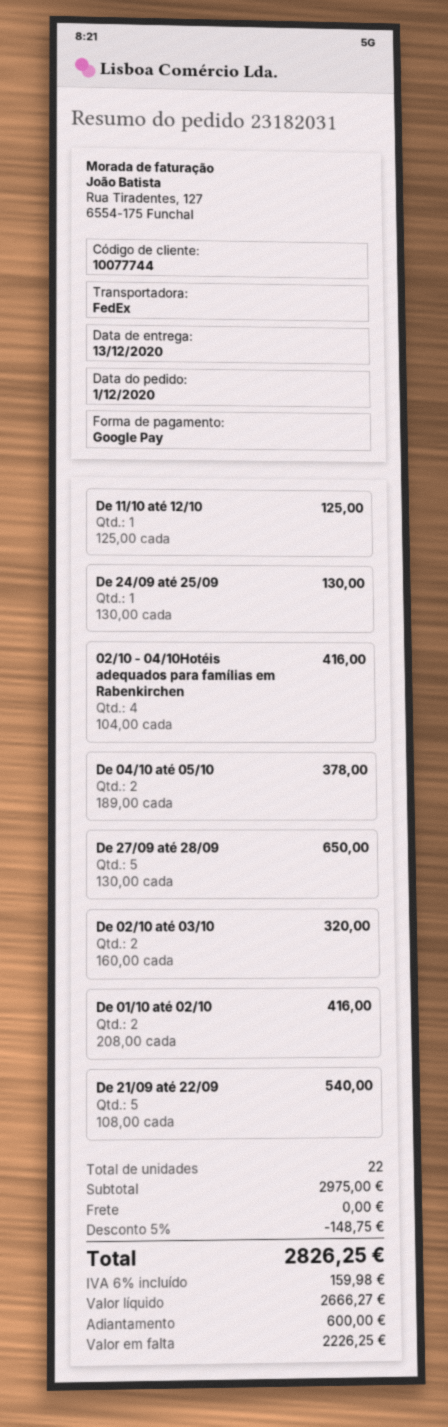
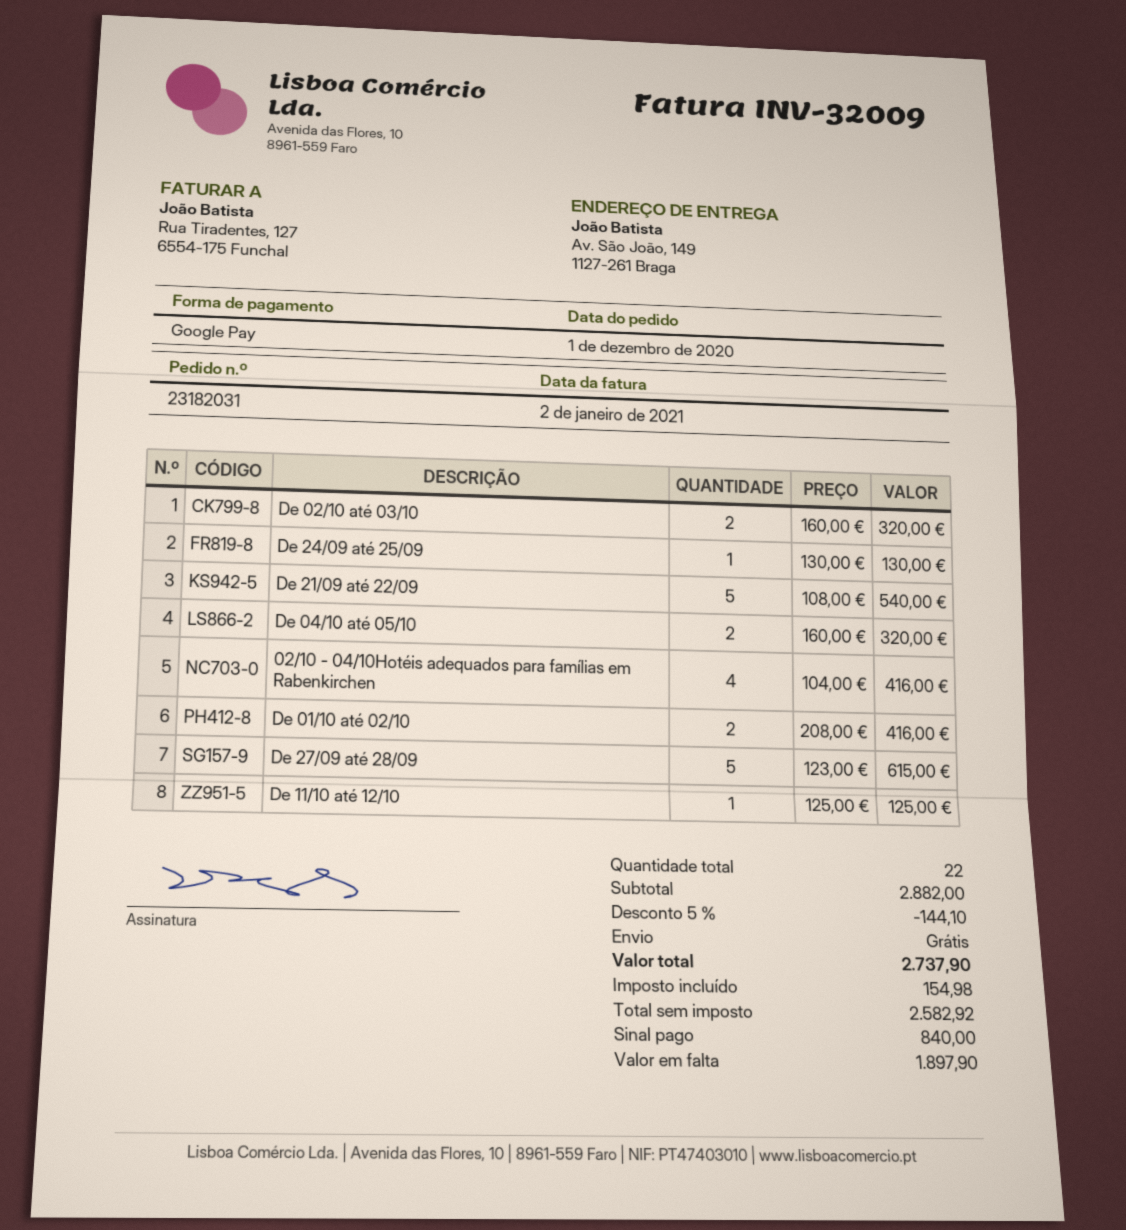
De 04/10 até 05/10: 2 x 189.00 = 378.00 -> 2 x 160.00 = 320.00
De 27/09 até 28/09: 5 x 130.00 = 650.00 -> 5 x 123.00 = 615.00
subtotal: 2975.00 -> 2882.00
discount: 5% = 148.75 -> 5% = 144.10
net: 2666.27 -> 2582.92
tax: 159.98 -> 154.98
total: 2826.25 -> 2737.90
deposit: 600.00 -> 840.00
balance: 2226.25 -> 1897.90

